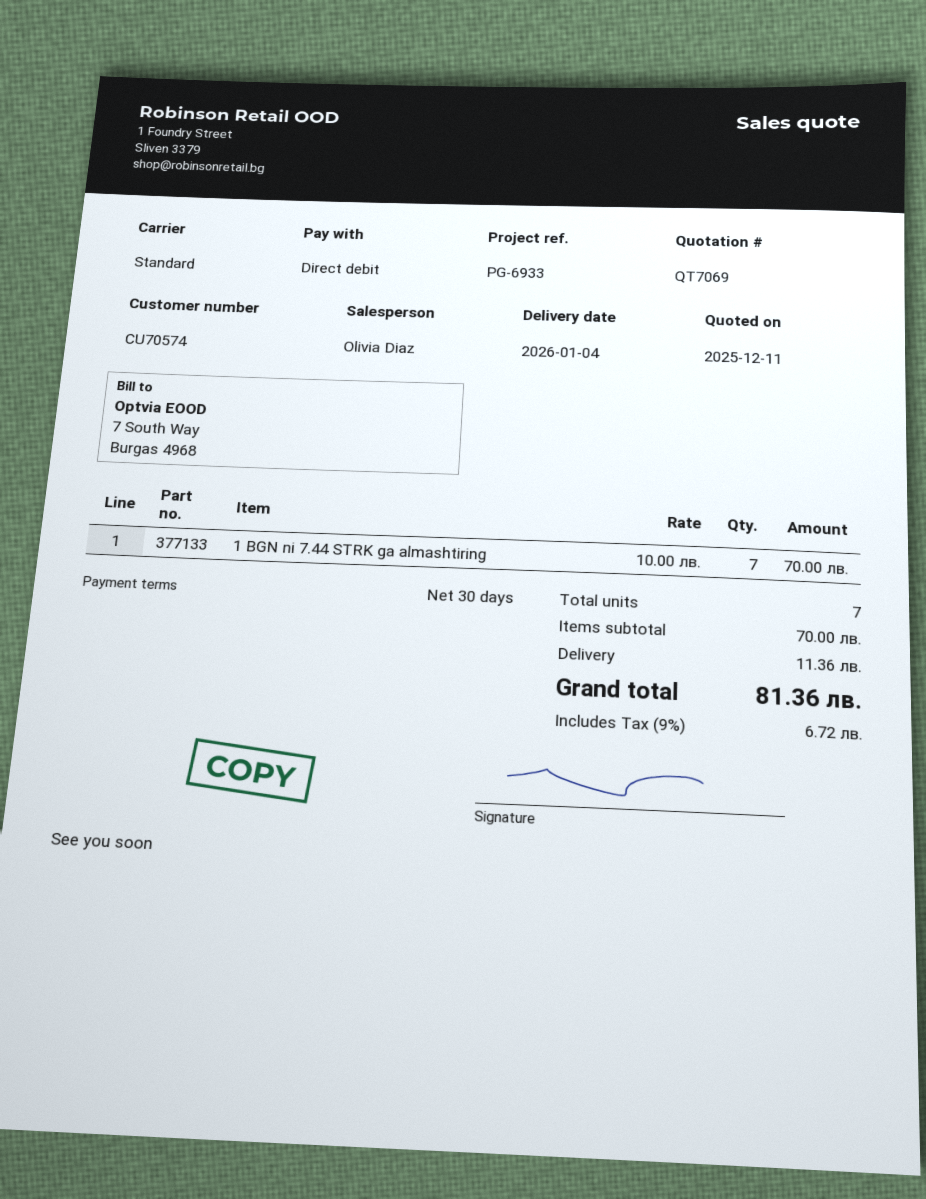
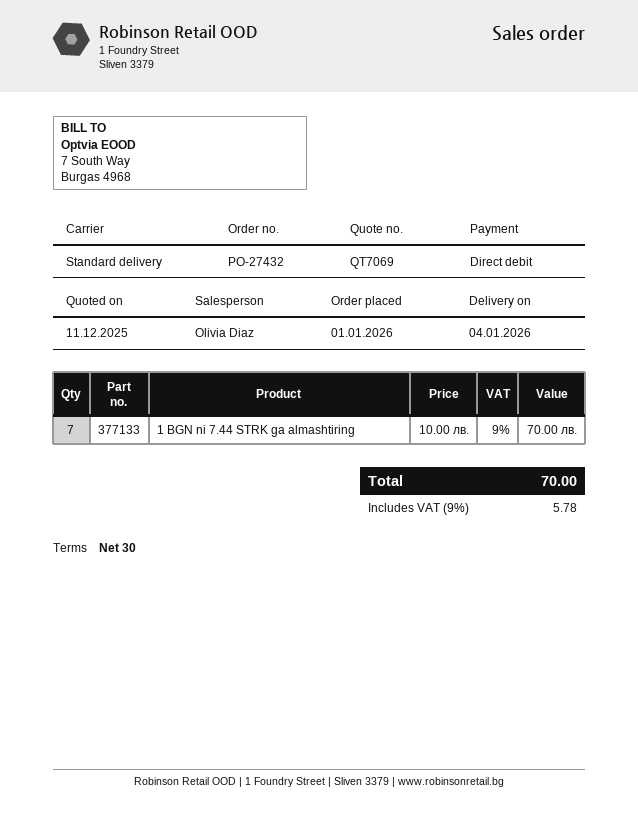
shipping: 11.36 -> none
tax: 9% = 6.72 -> 9% = 5.78
total: 81.36 -> 70.00

